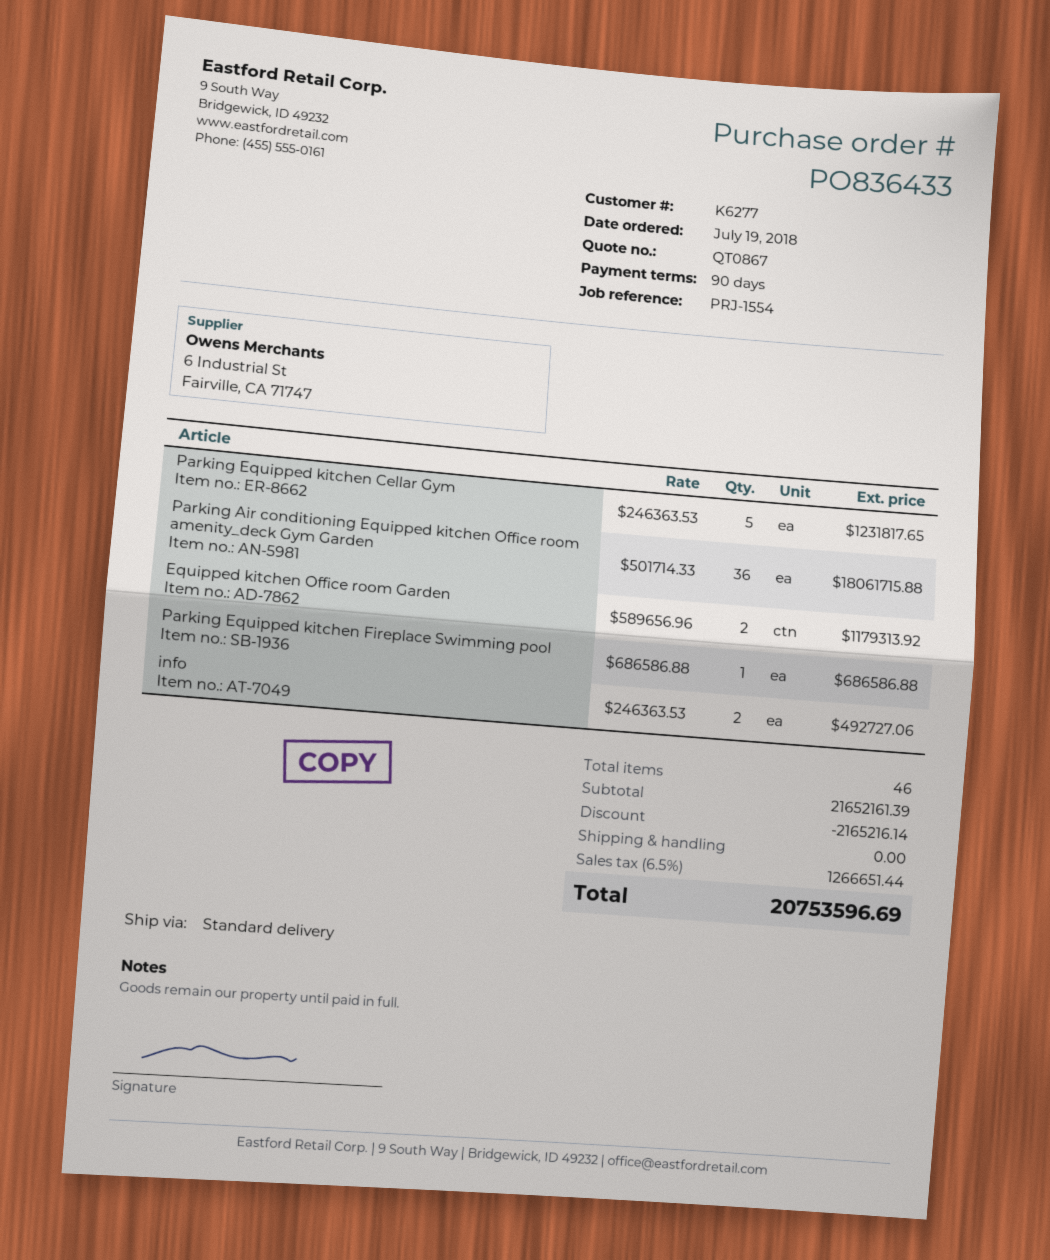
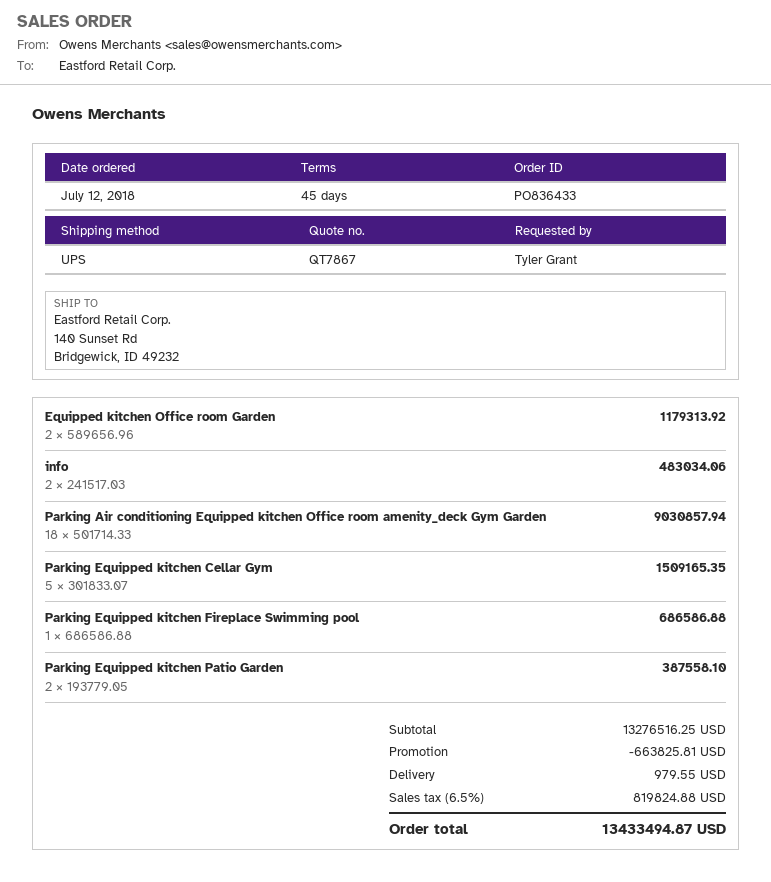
quote number: QT0867 -> QT7867
order date: 2018-07-19 -> 2018-07-12
payment terms: 90 days -> 45 days
shipping method: standard -> UPS
Parking Equipped kitchen Cellar Gym: 5 x 246363.53 = 1231817.65 -> 5 x 301833.07 = 1509165.35
Parking Air conditioning Equipped kitchen Office room amenity_deck Gym Garden: 36 x 501714.33 = 18061715.88 -> 18 x 501714.33 = 9030857.94
info: 2 x 246363.53 = 492727.06 -> 2 x 241517.03 = 483034.06
Parking Equipped kitchen Patio Garden: none -> 2 x 193779.05 = 387558.10
subtotal: 21652161.39 -> 13276516.25
discount: 2165216.14 -> 663825.81
shipping: 0.00 -> 979.55
tax: 6.5% = 1266651.44 -> 6.5% = 819824.88
total: 20753596.69 -> 13433494.87

